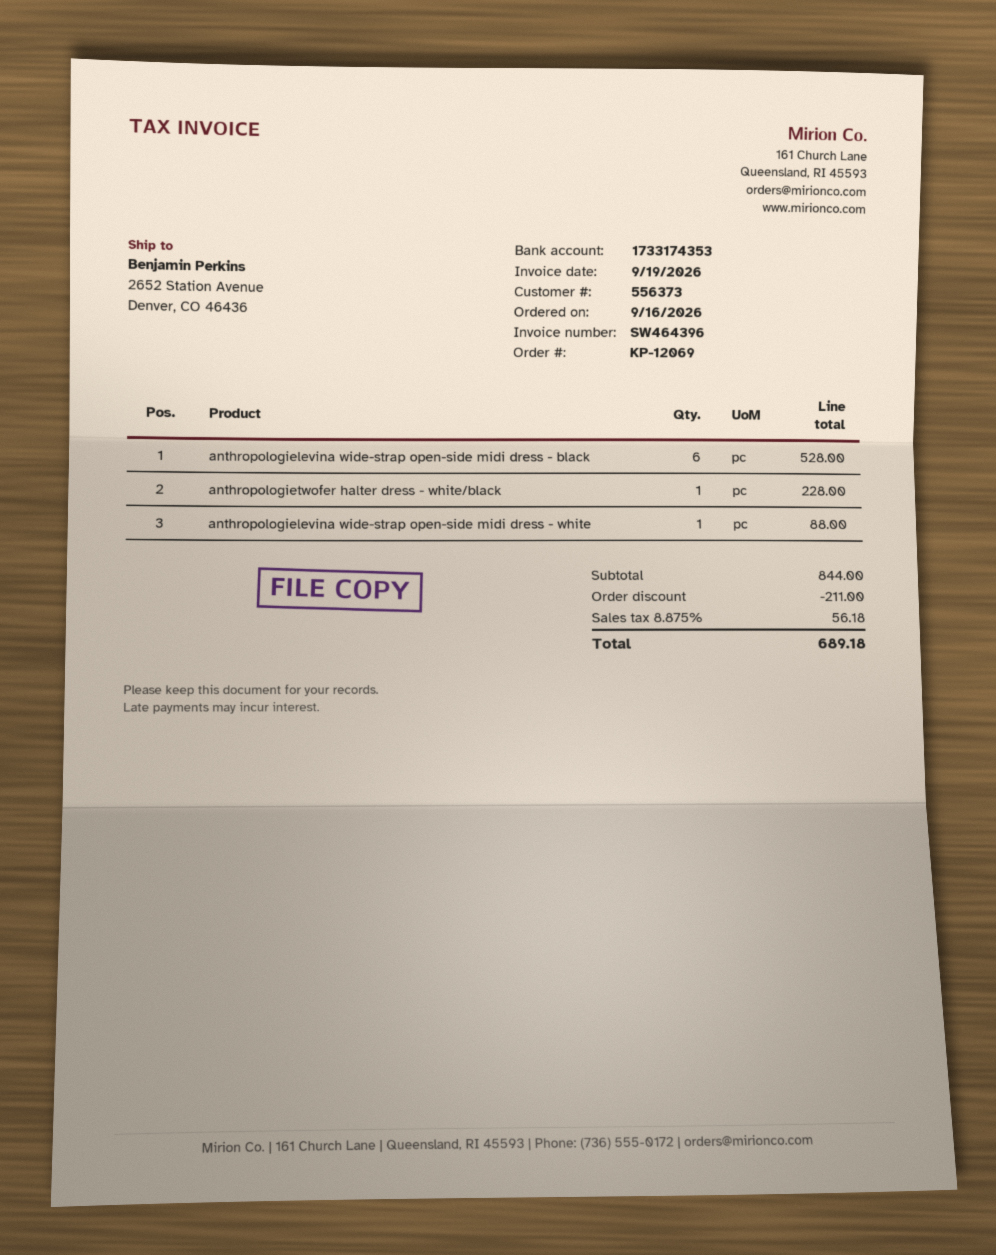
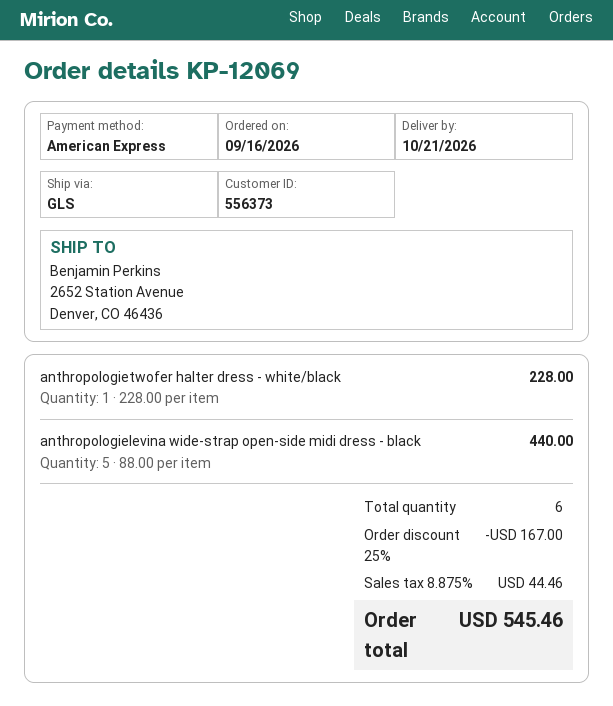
anthropologielevina wide-strap open-side midi dress - black: 6 for 528.00 -> 5 for 440.00
anthropologielevina wide-strap open-side midi dress - white: 1 for 88.00 -> none
discount: 211.00 -> 167.00
tax: 8.875% = 56.18 -> 8.875% = 44.46
total: 689.18 -> 545.46

